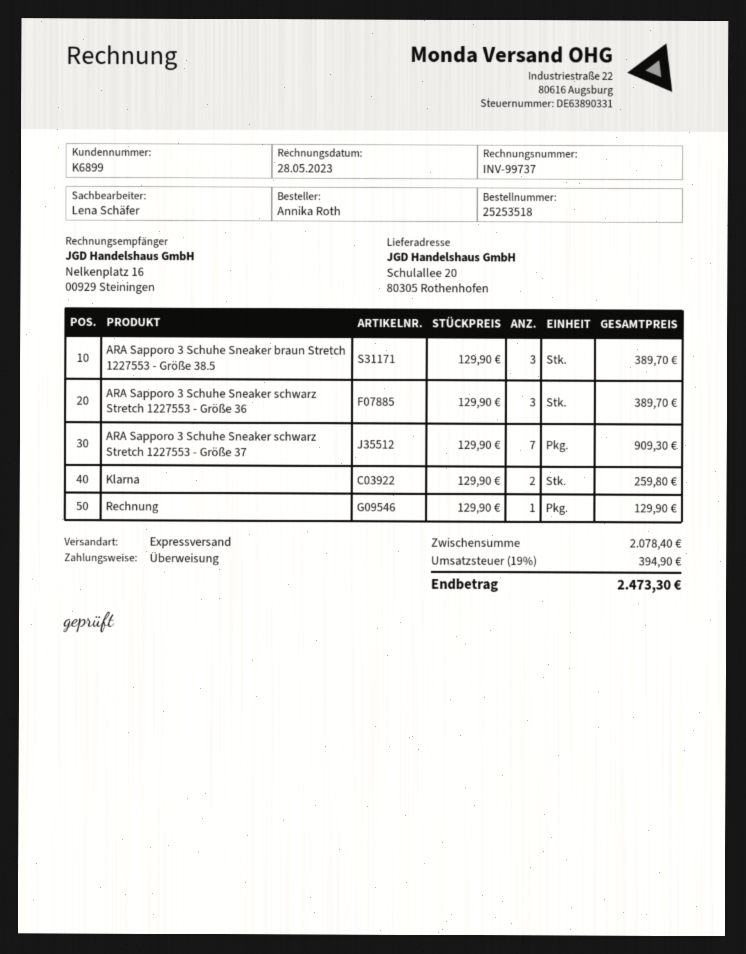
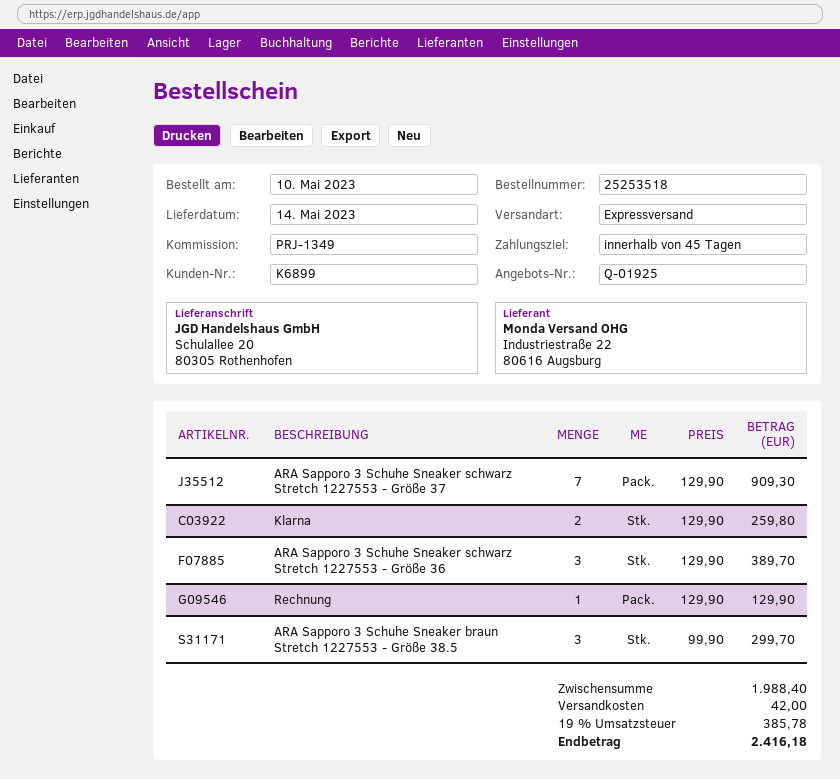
ARA Sapporo 3 Schuhe Sneaker braun Stretch 1227553 - Größe 38.5: 3 x 129.90 = 389.70 -> 3 x 99.90 = 299.70
subtotal: 2078.40 -> 1988.40
shipping: none -> 42.00
tax: 19% = 394.90 -> 19% = 385.78
total: 2473.30 -> 2416.18

